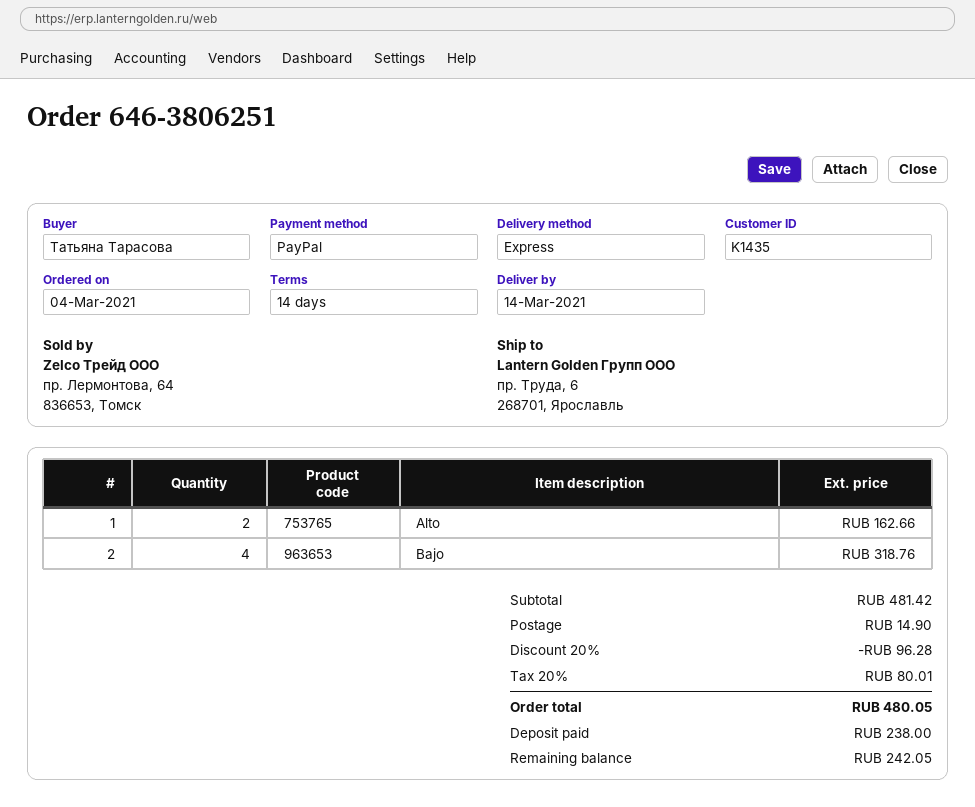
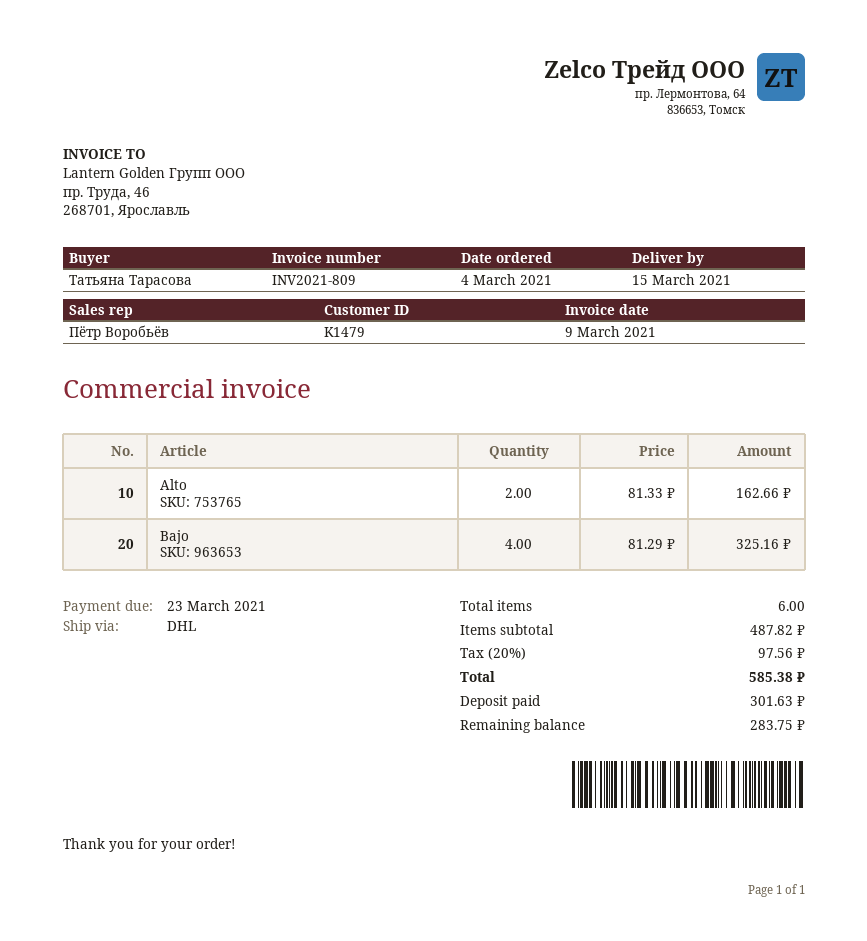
delivery date: 2021-03-14 -> 2021-03-15
customer number: K1435 -> K1479
shipping method: express -> DHL
Bajo: 4 for 318.76 -> 4 for 325.16
subtotal: 481.42 -> 487.82
discount: 20% = 96.28 -> none
shipping: 14.90 -> none
tax: 20% = 80.01 -> 20% = 97.56
total: 480.05 -> 585.38
deposit: 238.00 -> 301.63
balance: 242.05 -> 283.75

